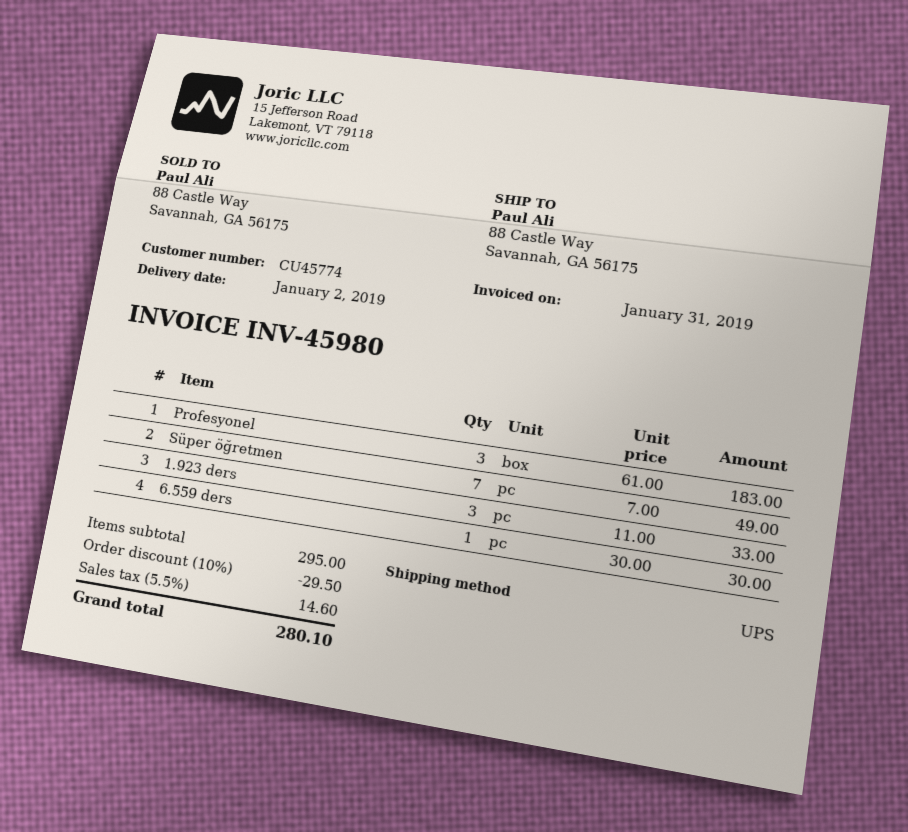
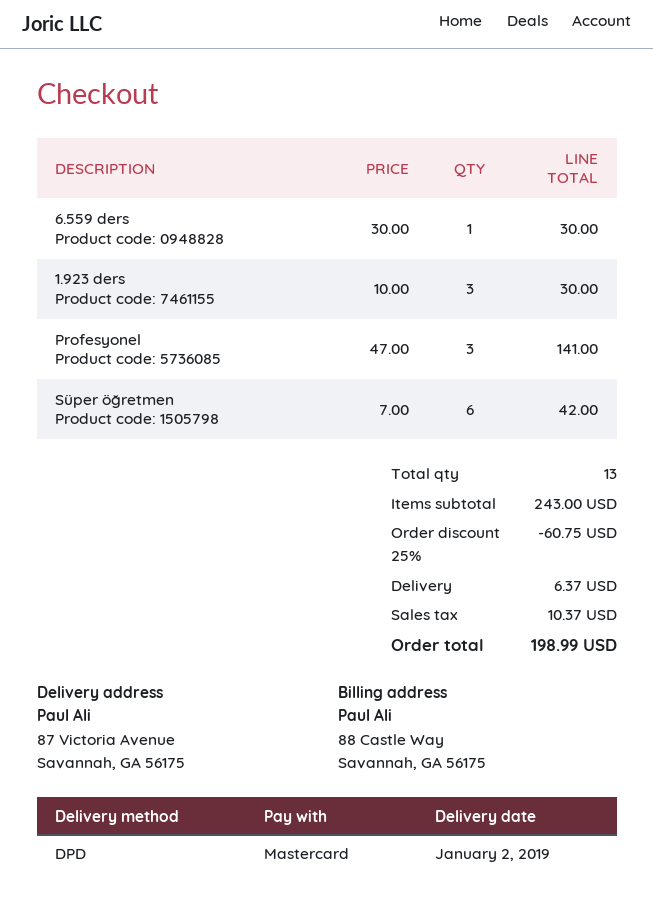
shipping method: UPS -> DPD
ship to: 88 Castle Way, Savannah, GA 56175 -> 87 Victoria Avenue, Savannah, GA 56175
Profesyonel: 3 x 61.00 = 183.00 -> 3 x 47.00 = 141.00
Süper öğretmen: 7 x 7.00 = 49.00 -> 6 x 7.00 = 42.00
1.923 ders: 3 x 11.00 = 33.00 -> 3 x 10.00 = 30.00
subtotal: 295.00 -> 243.00
discount: 10% = 29.50 -> 25% = 60.75
shipping: none -> 6.37
tax: 14.60 -> 10.37
total: 280.10 -> 198.99

